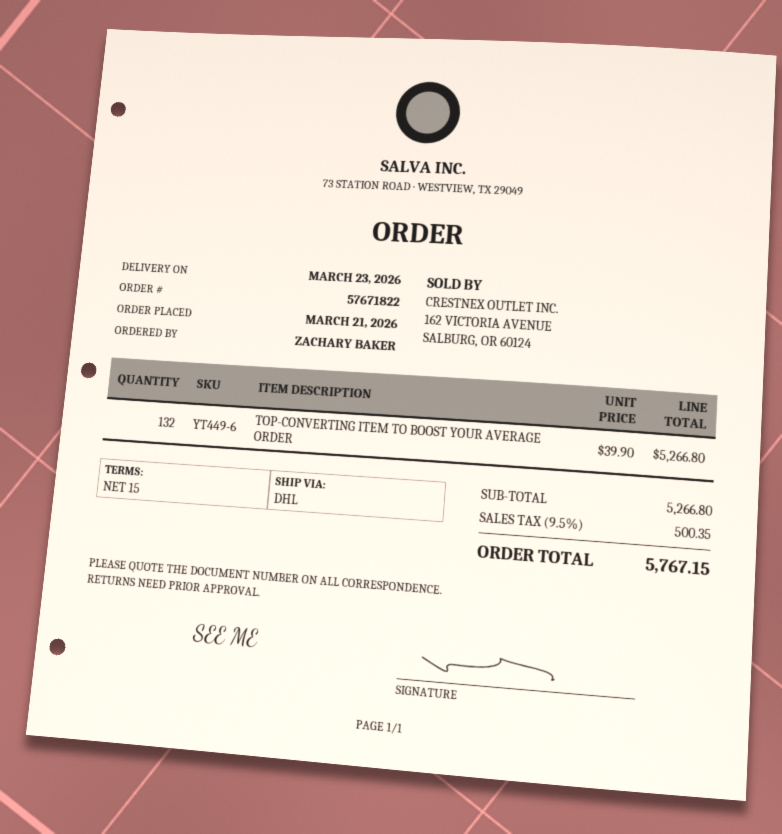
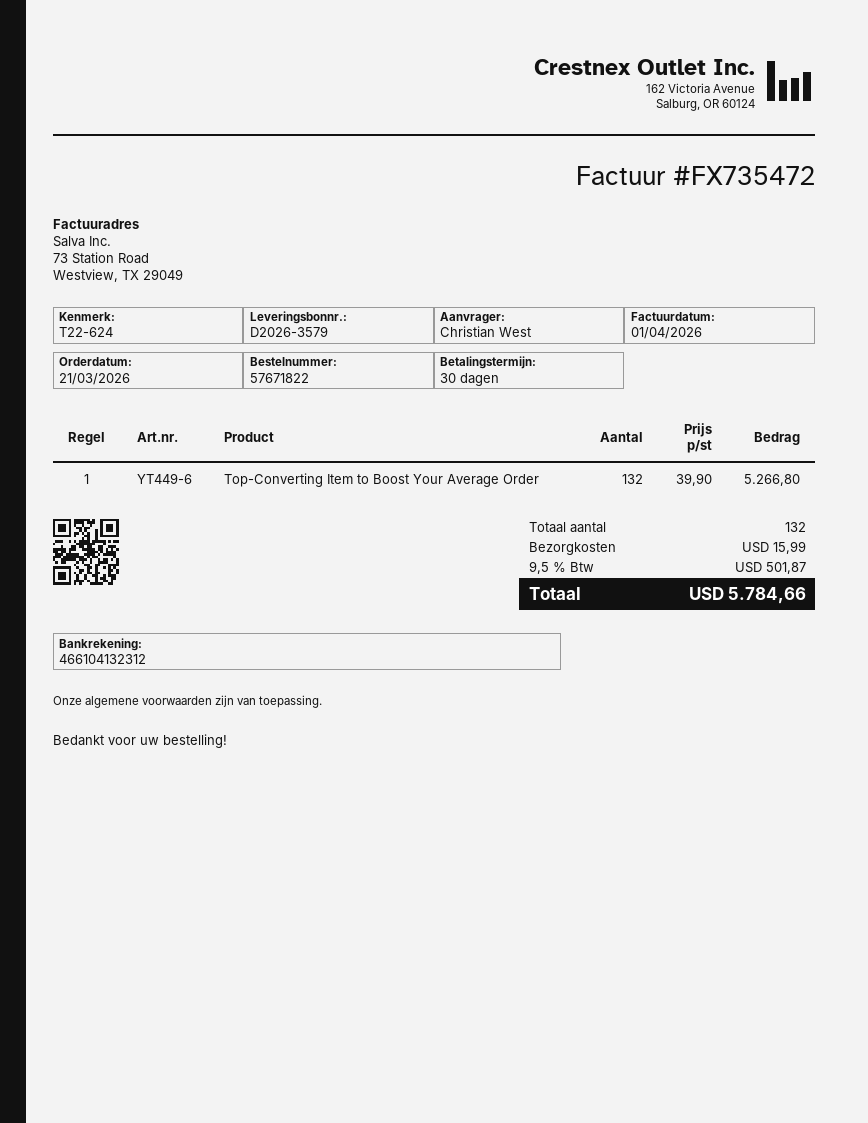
payment terms: 15 days -> 30 days
ordered by: ZACHARY BAKER -> Christian West
shipping: none -> 15.99
tax: 9.5% = 500.35 -> 9.5% = 501.87
total: 5767.15 -> 5784.66

